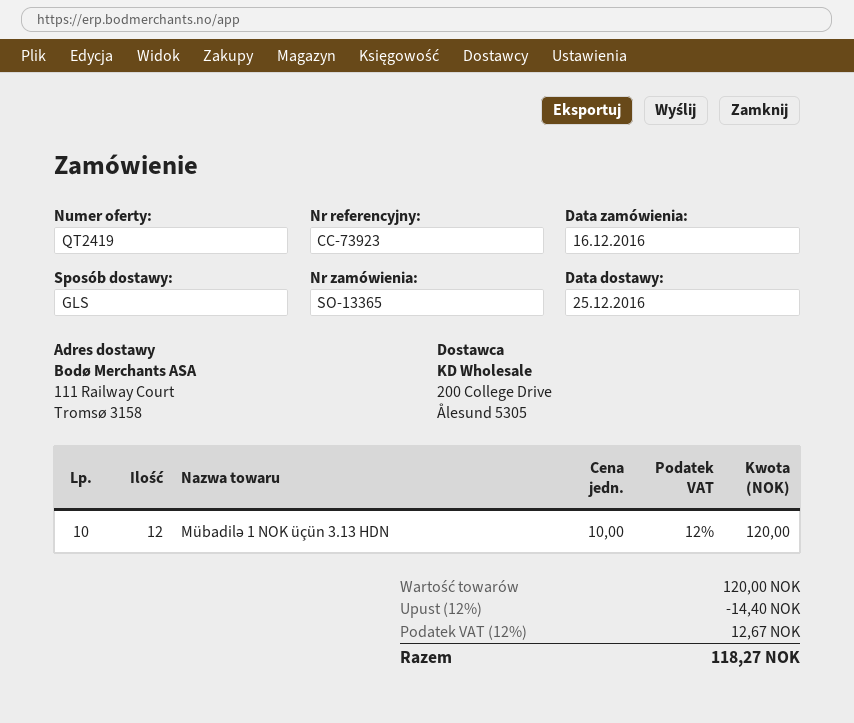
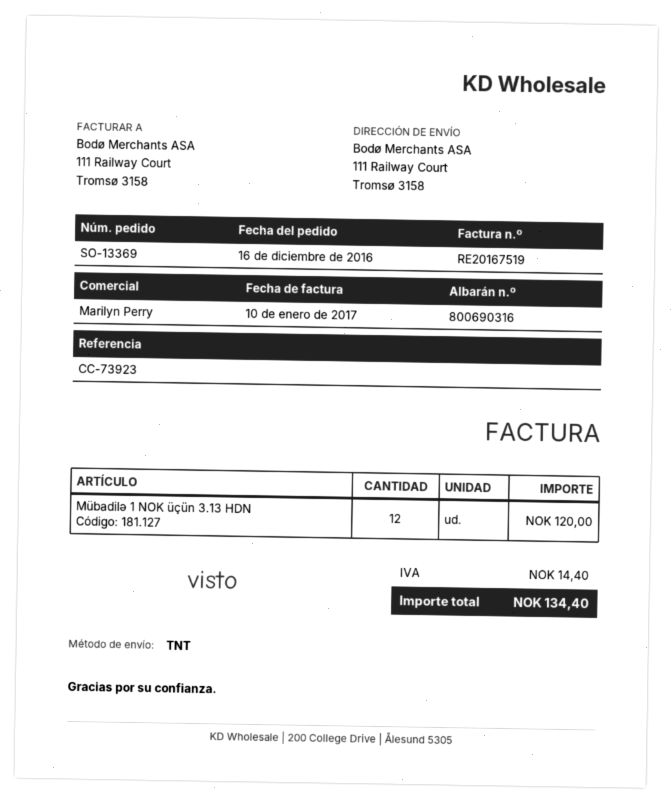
order number: SO-13365 -> SO-13369
shipping method: GLS -> TNT
discount: 12% = 14.40 -> none
tax: 12.67 -> 14.40
total: 118.27 -> 134.40

